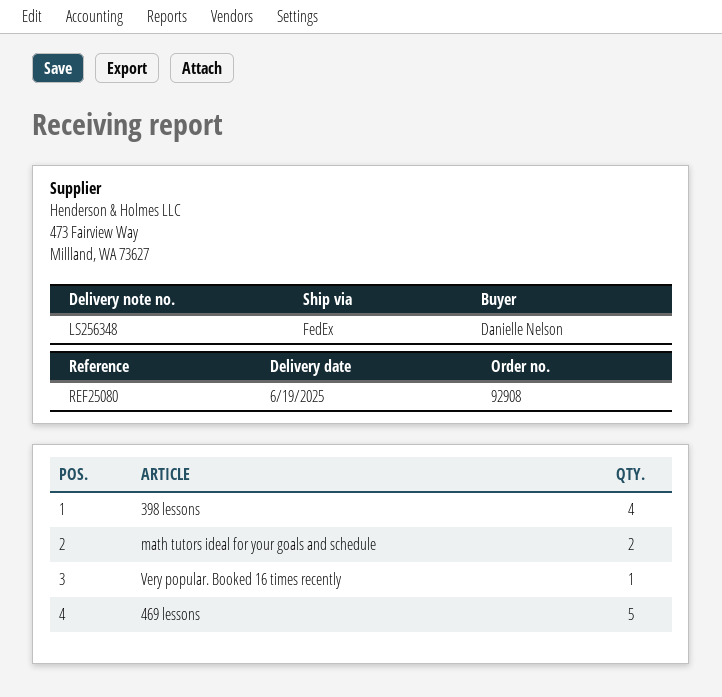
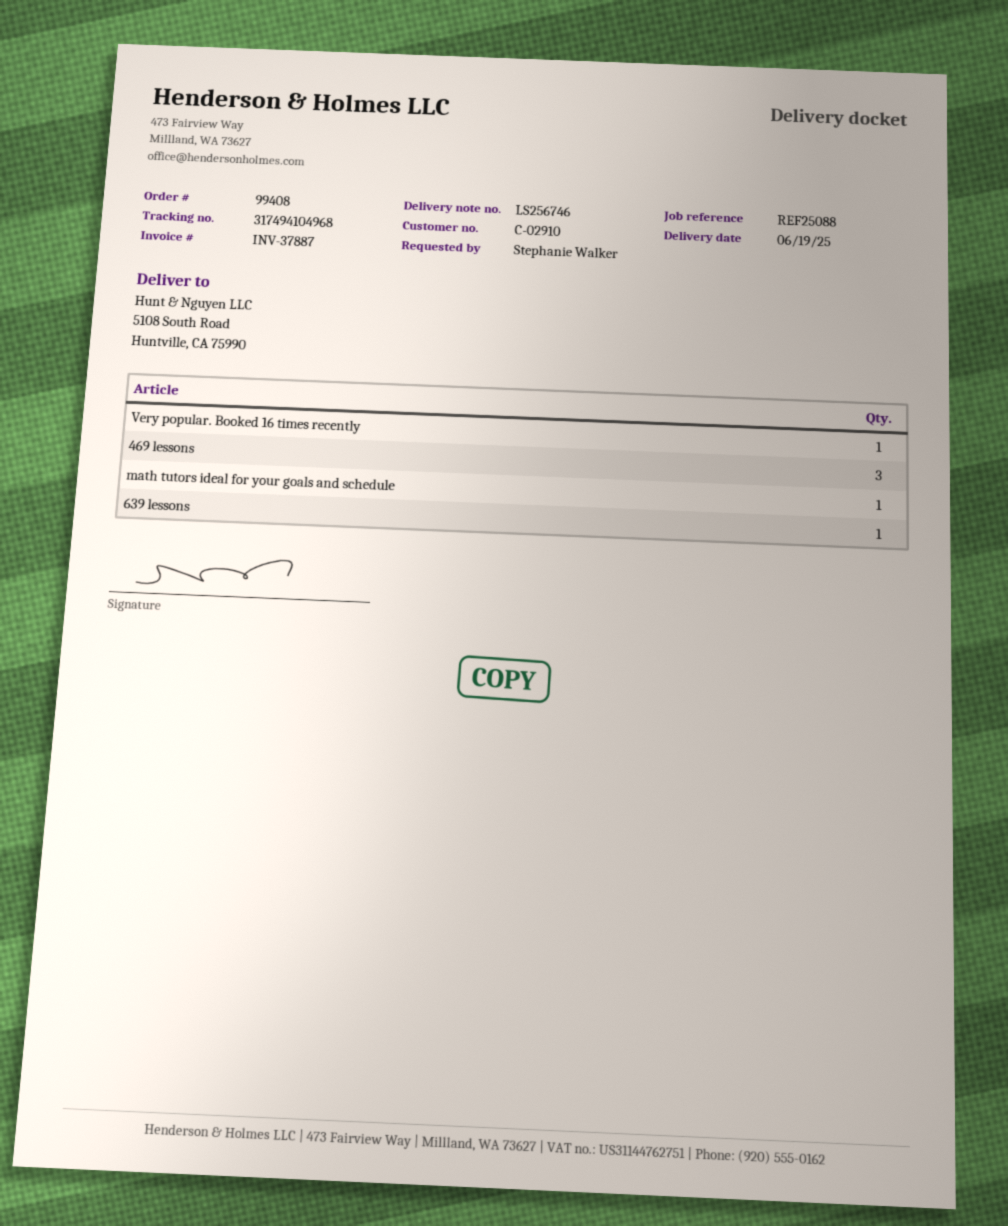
order number: 92908 -> 99408
delivery note number: LS256348 -> LS256746
reference: REF25080 -> REF25088
ordered by: Danielle Nelson -> Stephanie Walker
398 lessons: 4 -> none
math tutors ideal for your goals and schedule: 2 -> 1
469 lessons: 5 -> 3
639 lessons: none -> 1

